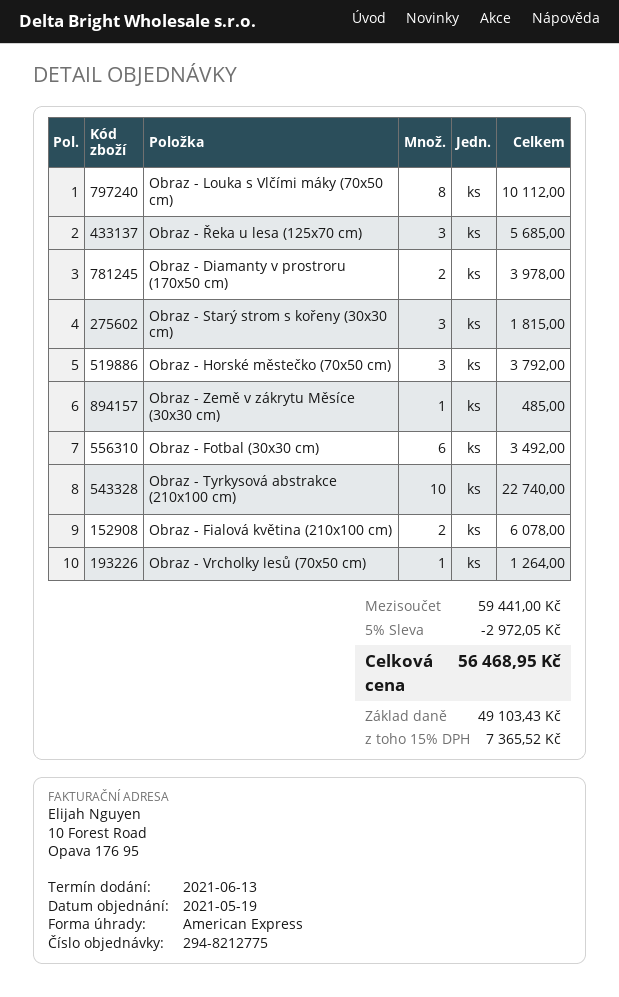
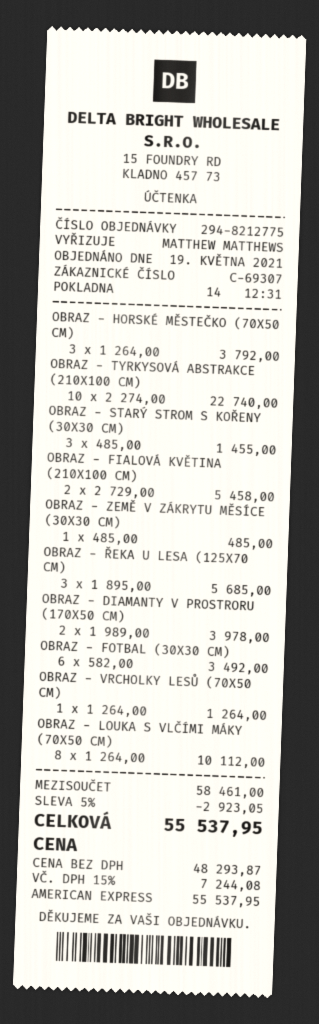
Obraz - Starý strom s kořeny (30x30 cm): 3 for 1815.00 -> 3 for 1455.00
Obraz - Fialová květina (210x100 cm): 2 for 6078.00 -> 2 for 5458.00
subtotal: 59441.00 -> 58461.00
discount: 5% = 2972.05 -> 5% = 2923.05
net: 49103.43 -> 48293.87
tax: 15% = 7365.52 -> 15% = 7244.08
total: 56468.95 -> 55537.95

